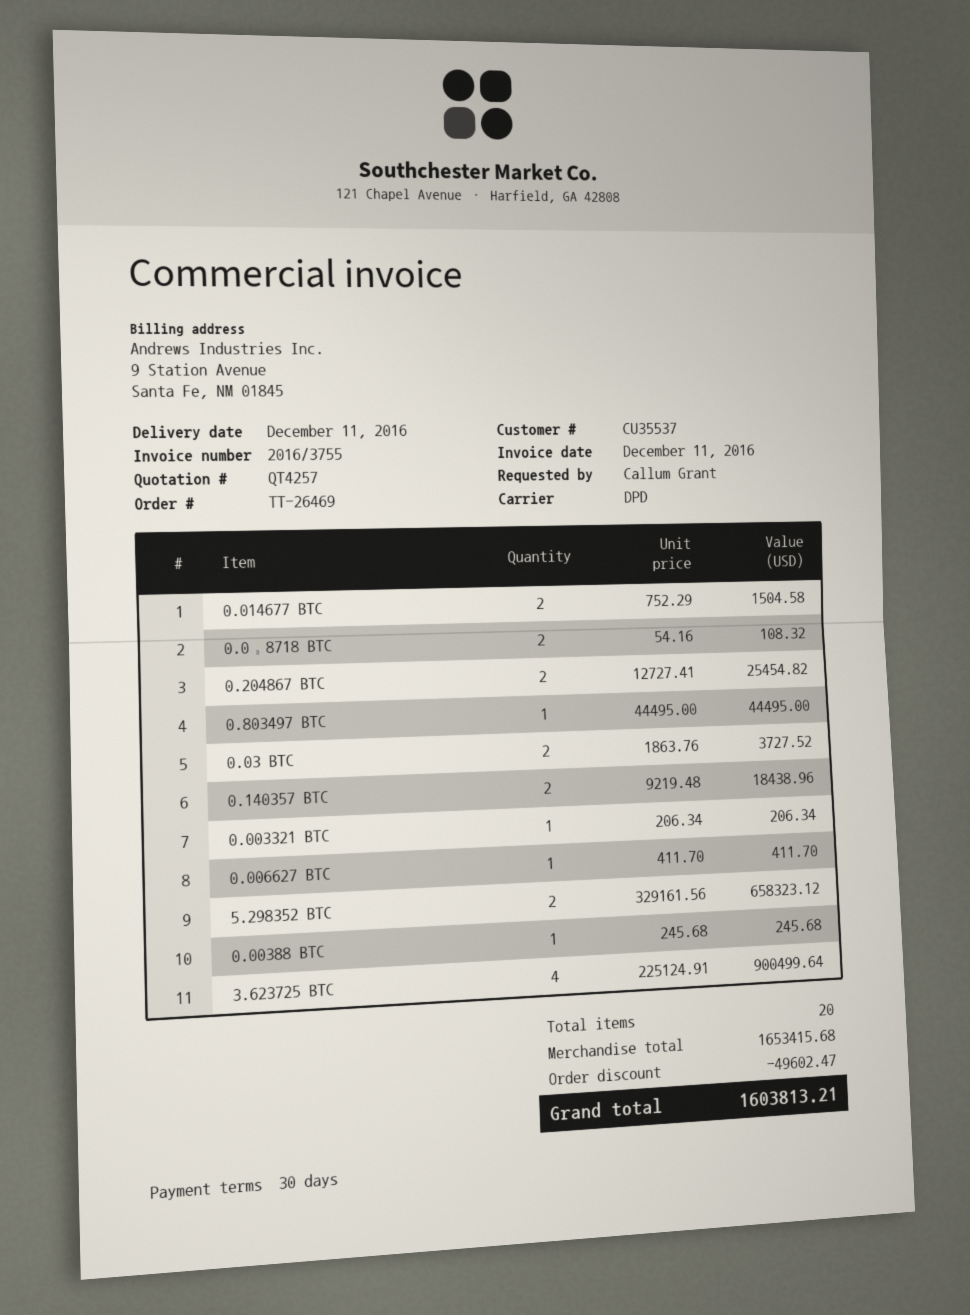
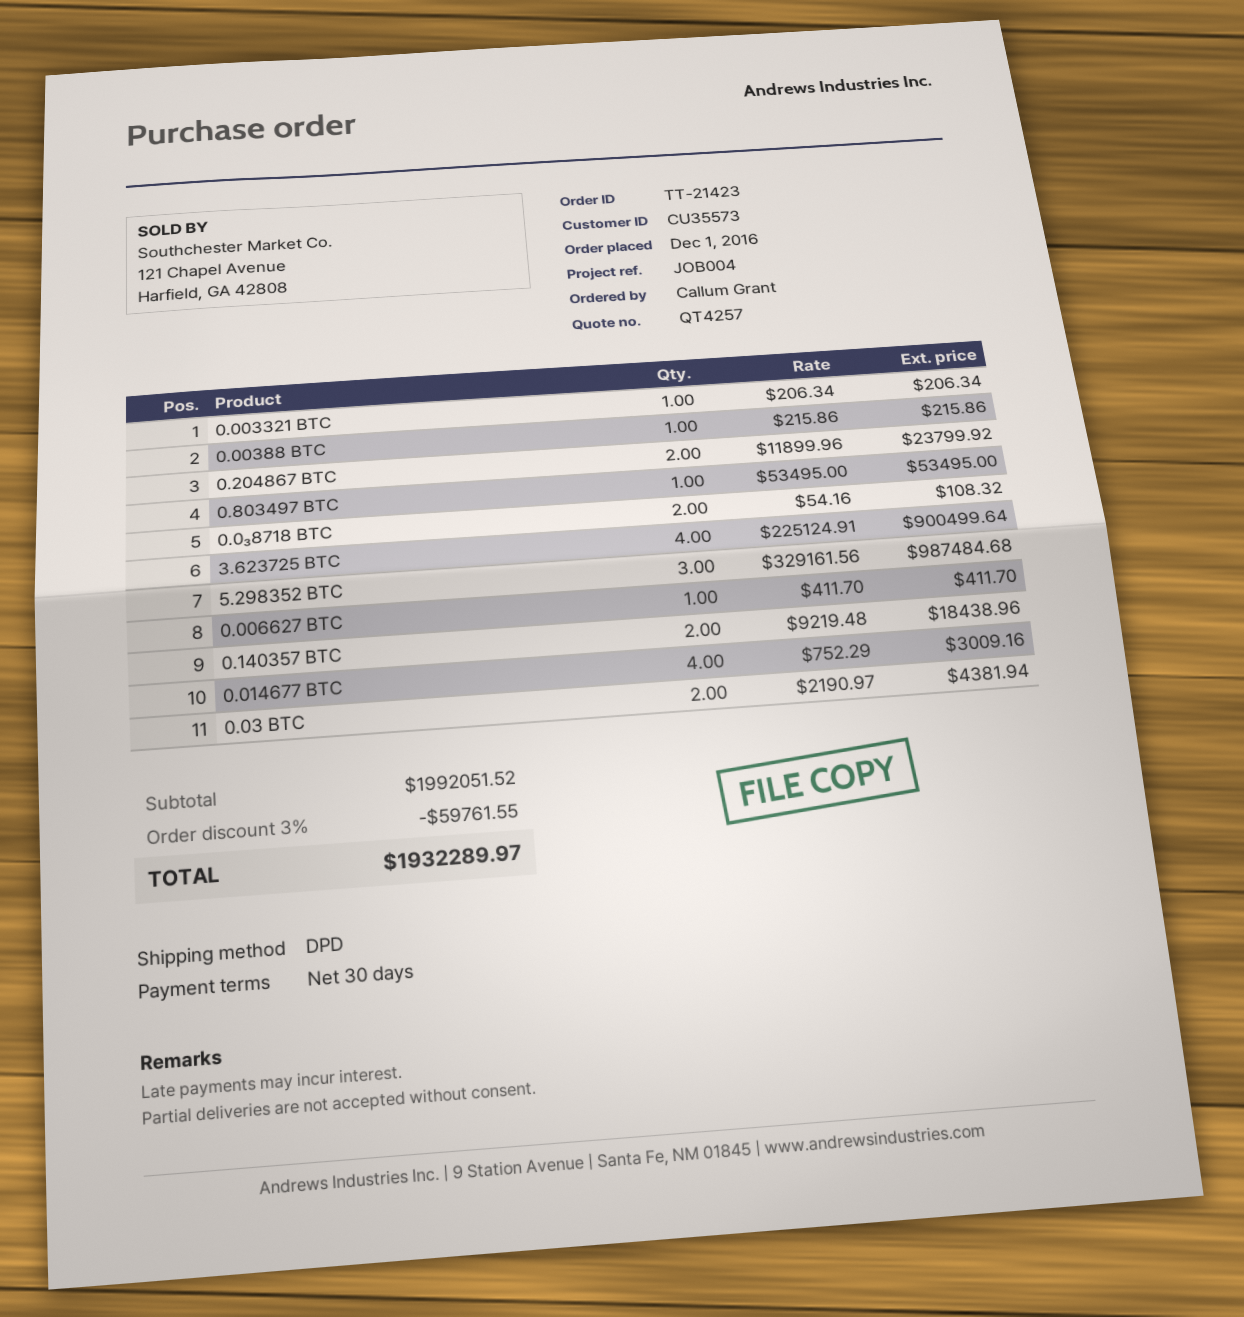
order number: TT-26469 -> TT-21423
customer number: CU35537 -> CU35573
0.014677 BTC: 2 x 752.29 = 1504.58 -> 4 x 752.29 = 3009.16
0.204867 BTC: 2 x 12727.41 = 25454.82 -> 2 x 11899.96 = 23799.92
0.803497 BTC: 1 x 44495.00 = 44495.00 -> 1 x 53495.00 = 53495.00
0.03 BTC: 2 x 1863.76 = 3727.52 -> 2 x 2190.97 = 4381.94
5.298352 BTC: 2 x 329161.56 = 658323.12 -> 3 x 329161.56 = 987484.68
0.00388 BTC: 1 x 245.68 = 245.68 -> 1 x 215.86 = 215.86
subtotal: 1653415.68 -> 1992051.52
discount: 49602.47 -> 59761.55
total: 1603813.21 -> 1932289.97

